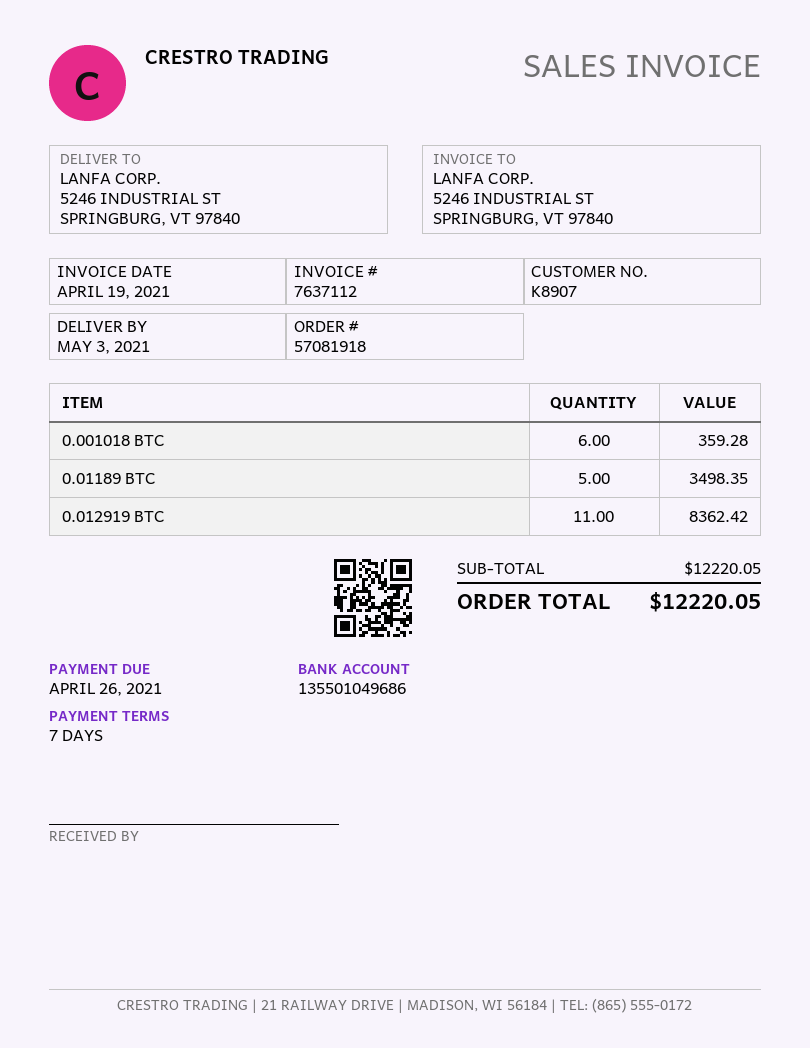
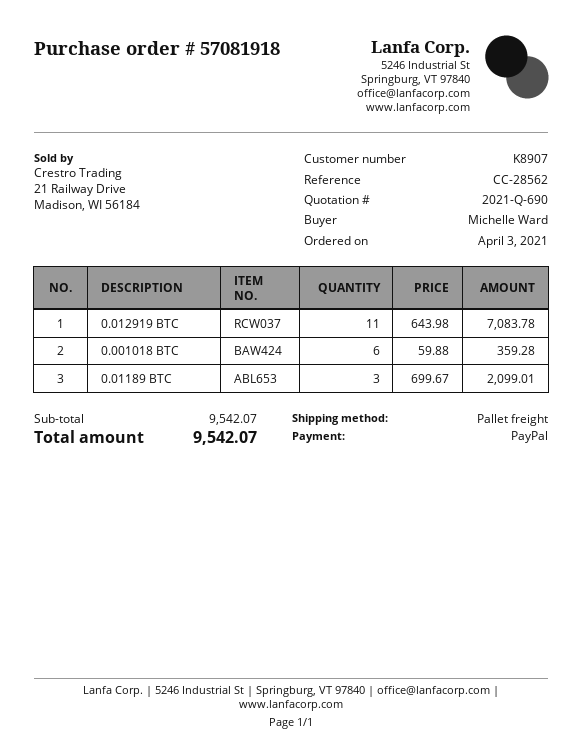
0.01189 BTC: 5 for 3498.35 -> 3 for 2099.01
0.012919 BTC: 11 for 8362.42 -> 11 for 7083.78
subtotal: 12220.05 -> 9542.07
total: 12220.05 -> 9542.07

